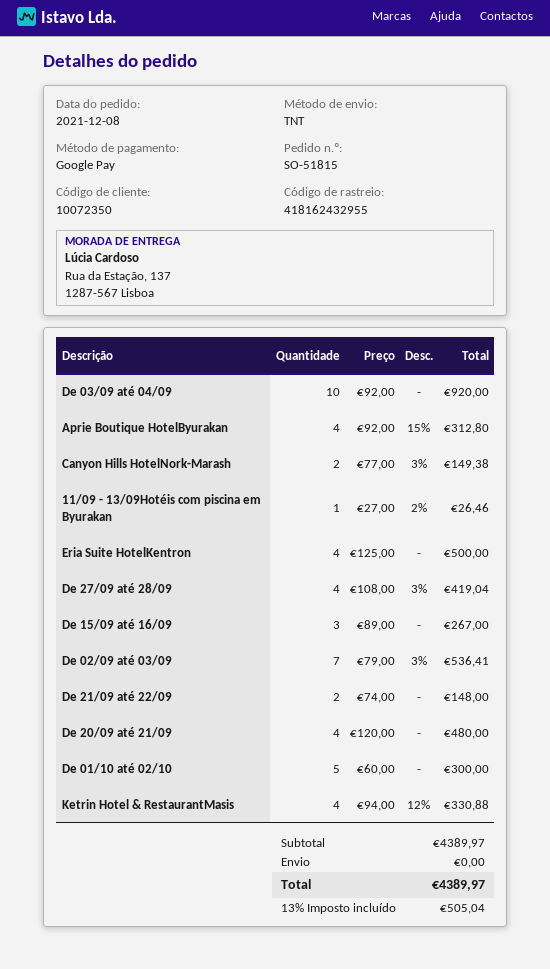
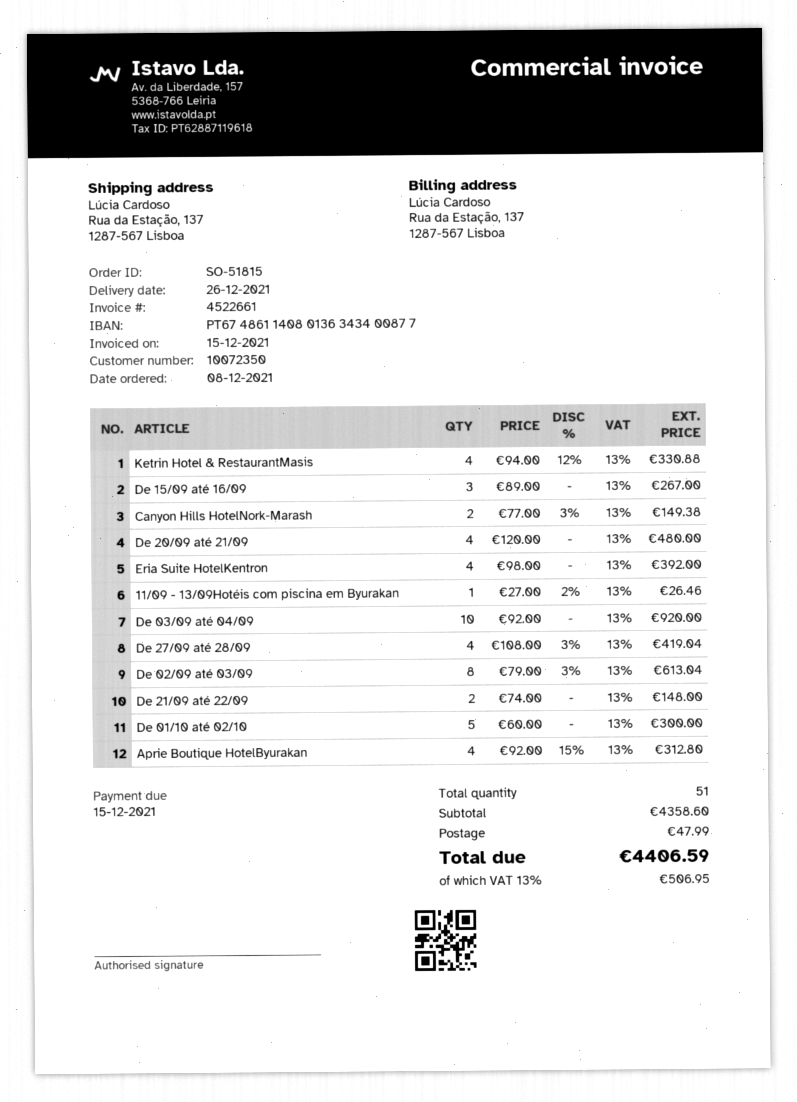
Eria Suite HotelKentron: 4 x 125.00 = 500.00 -> 4 x 98.00 = 392.00
De 02/09 até 03/09: 7 x 79.00 - 3% = 536.41 -> 8 x 79.00 - 3% = 613.04
subtotal: 4389.97 -> 4358.60
shipping: 0.00 -> 47.99
tax: 13% = 505.04 -> 13% = 506.95
total: 4389.97 -> 4406.59

